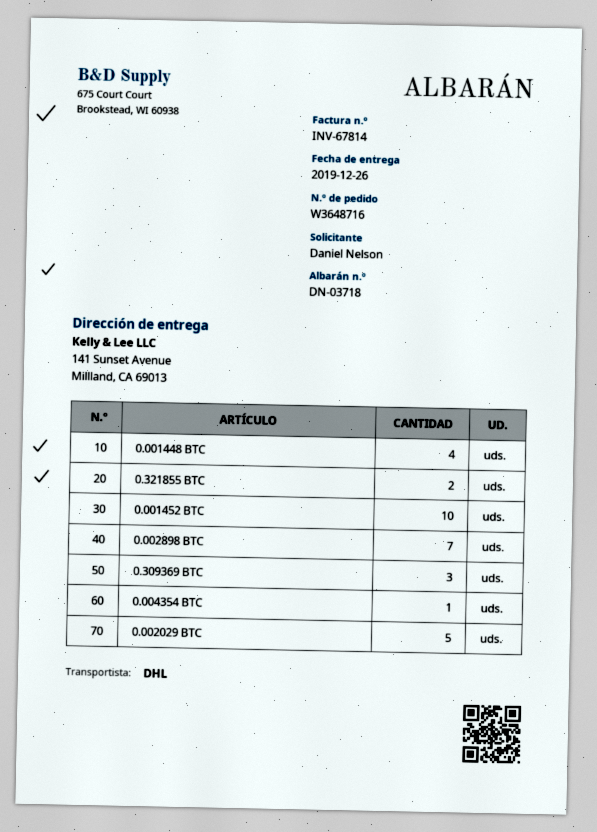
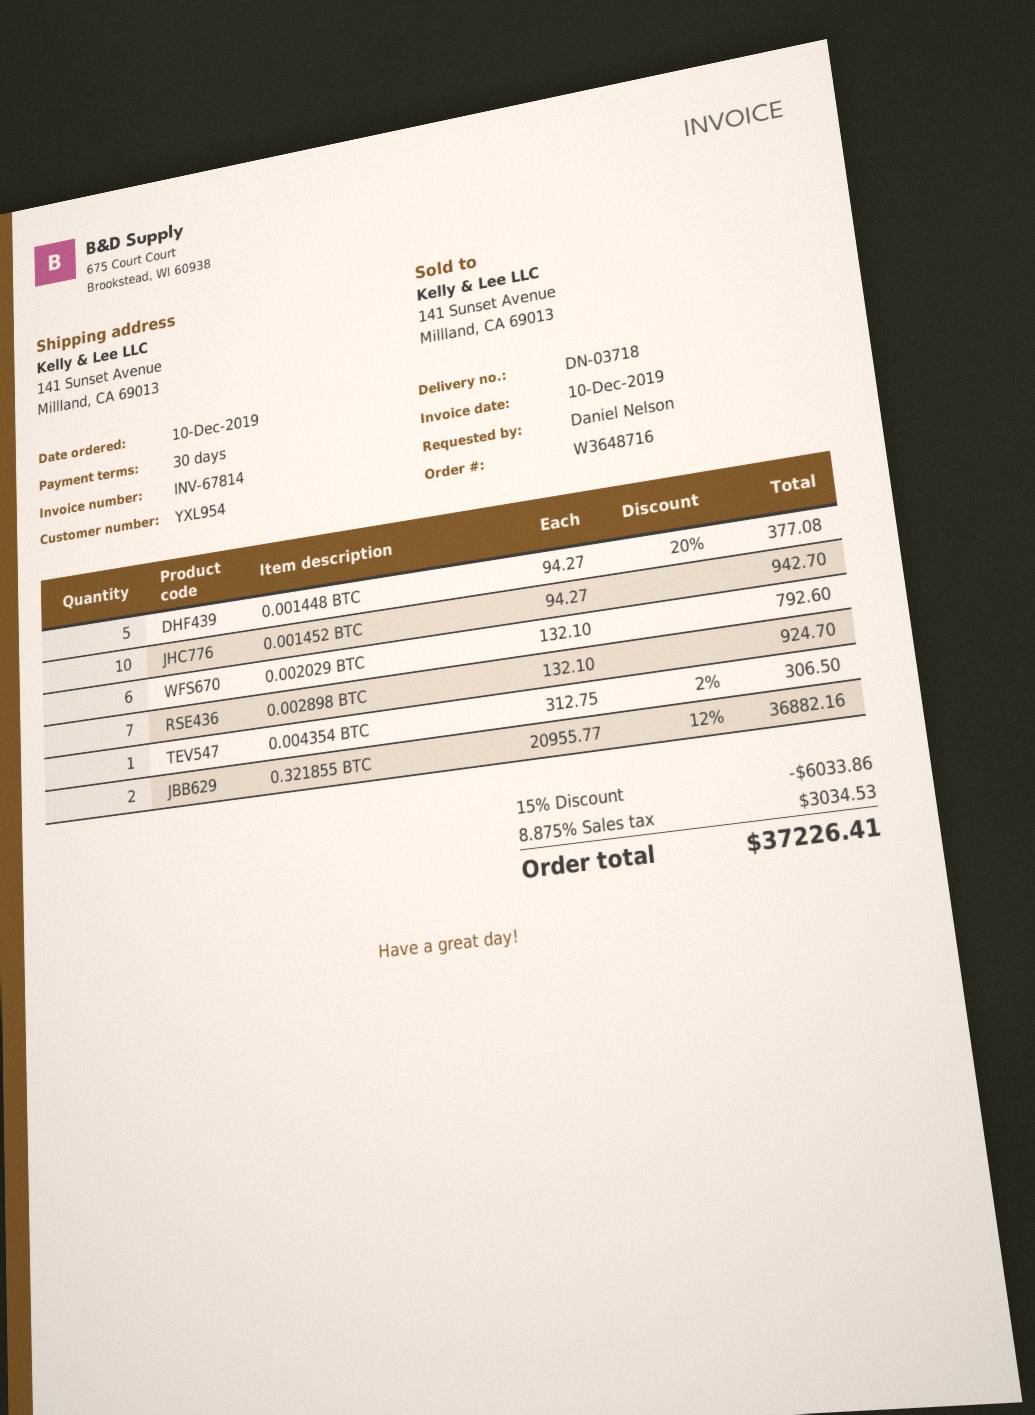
0.001448 BTC: 4 -> 5
0.309369 BTC: 3 -> none
0.002029 BTC: 5 -> 6

